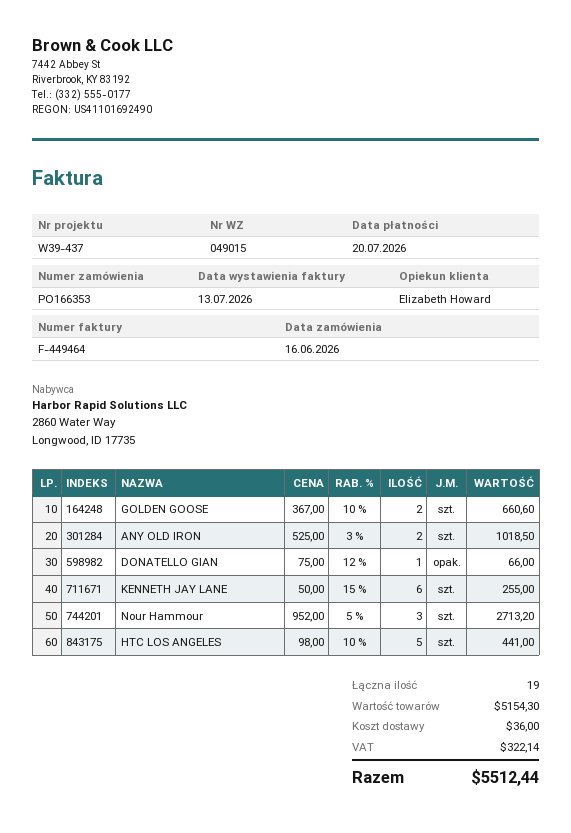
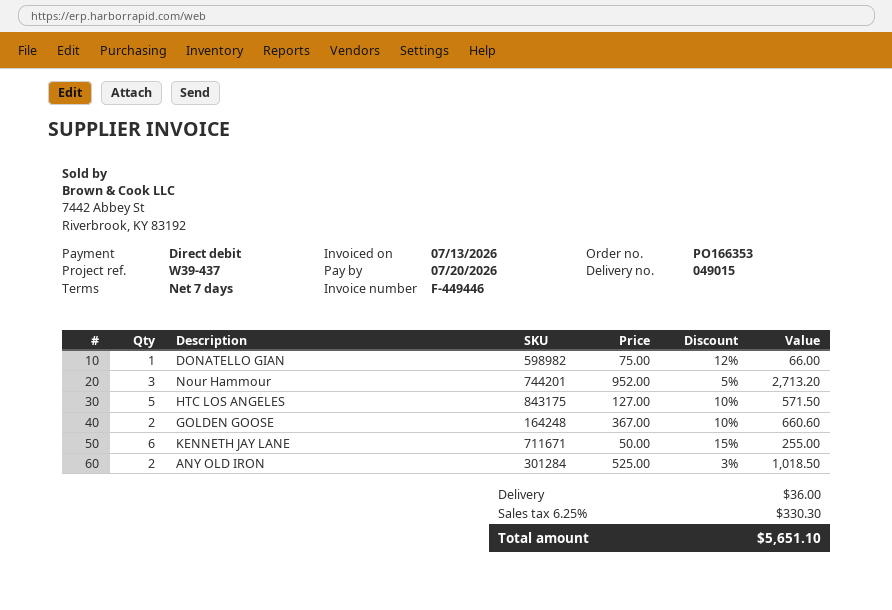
invoice number: F-449464 -> F-449446
HTC LOS ANGELES: 5 x 98.00 - 10% = 441.00 -> 5 x 127.00 - 10% = 571.50
tax: 322.14 -> 330.30
total: 5512.44 -> 5651.10

